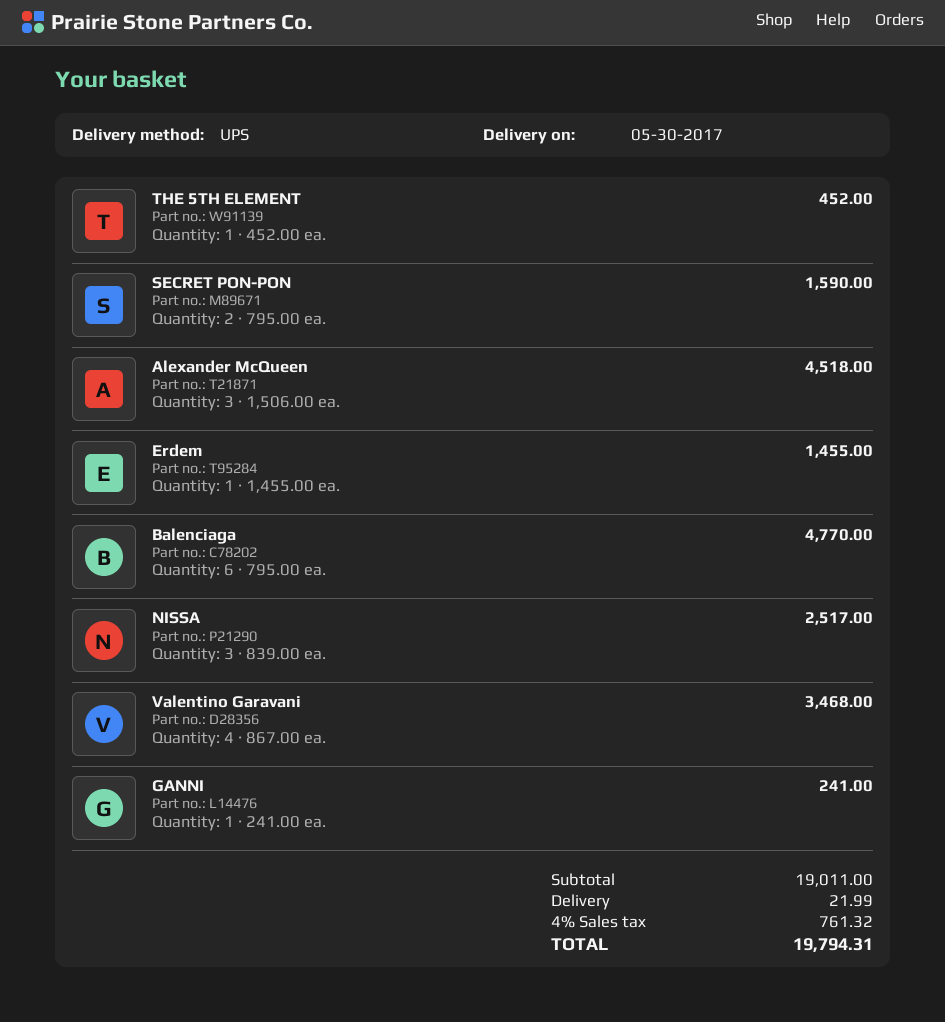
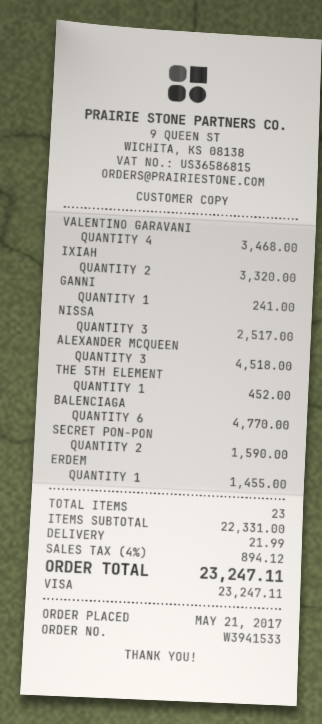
IXIAH: none -> 2 for 3320.00
subtotal: 19011.00 -> 22331.00
tax: 4% = 761.32 -> 4% = 894.12
total: 19794.31 -> 23247.11

